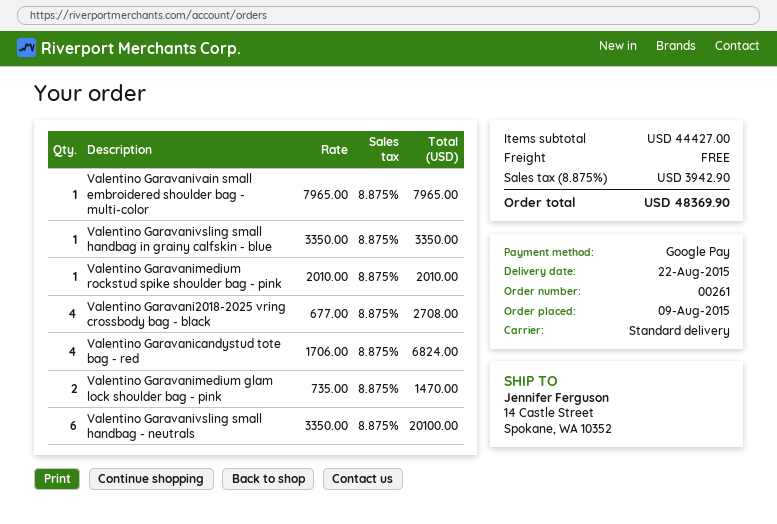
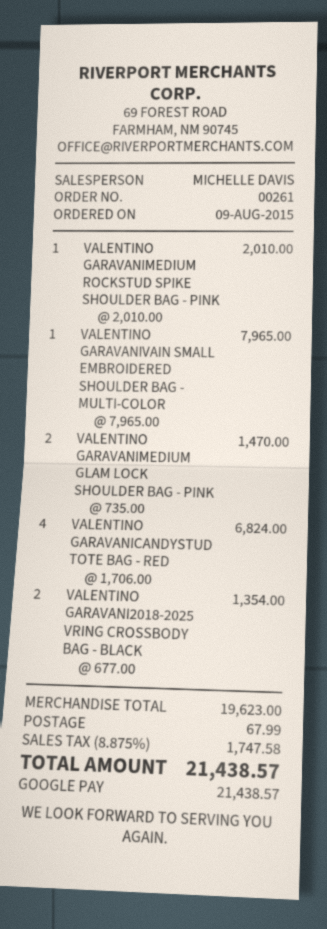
Valentino Garavanivsling small handbag in grainy calfskin - blue: 1 x 3350.00 = 3350.00 -> none
Valentino Garavani2018-2025 vring crossbody bag - black: 4 x 677.00 = 2708.00 -> 2 x 677.00 = 1354.00
Valentino Garavanivsling small handbag - neutrals: 6 x 3350.00 = 20100.00 -> none
subtotal: 44427.00 -> 19623.00
shipping: 0.00 -> 67.99
tax: 8.875% = 3942.90 -> 8.875% = 1747.58
total: 48369.90 -> 21438.57

